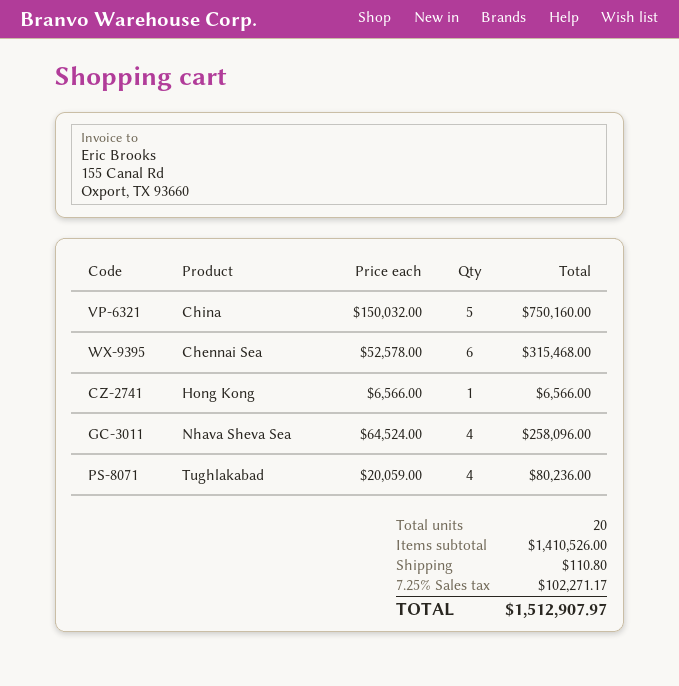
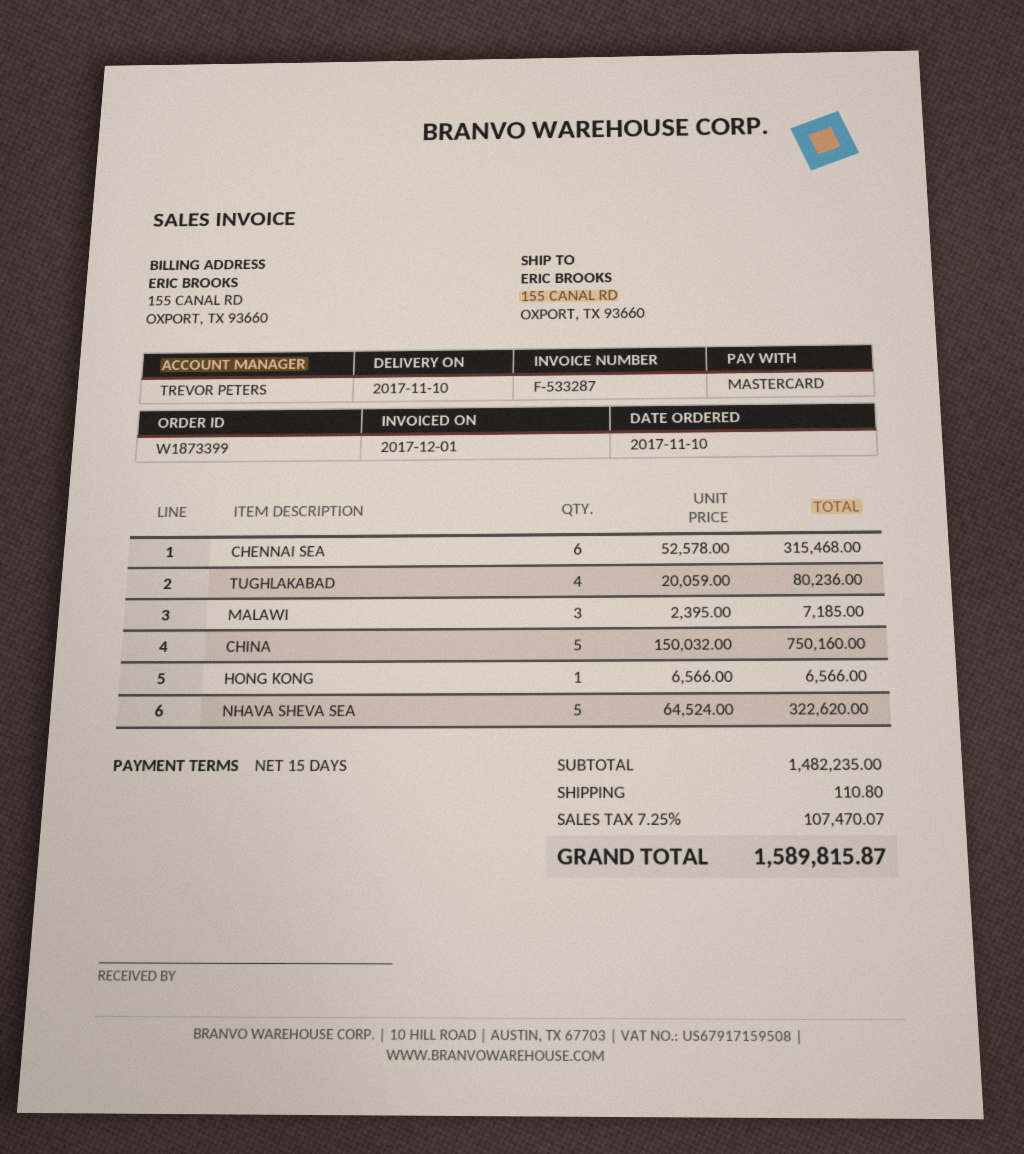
Nhava Sheva Sea: 4 x 64524.00 = 258096.00 -> 5 x 64524.00 = 322620.00
MALAWI: none -> 3 x 2395.00 = 7185.00
subtotal: 1410526.00 -> 1482235.00
tax: 7.25% = 102271.17 -> 7.25% = 107470.07
total: 1512907.97 -> 1589815.87

